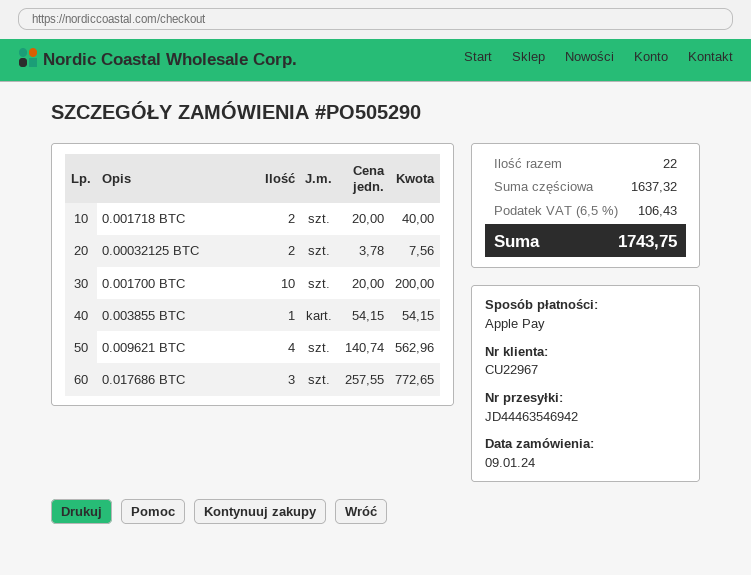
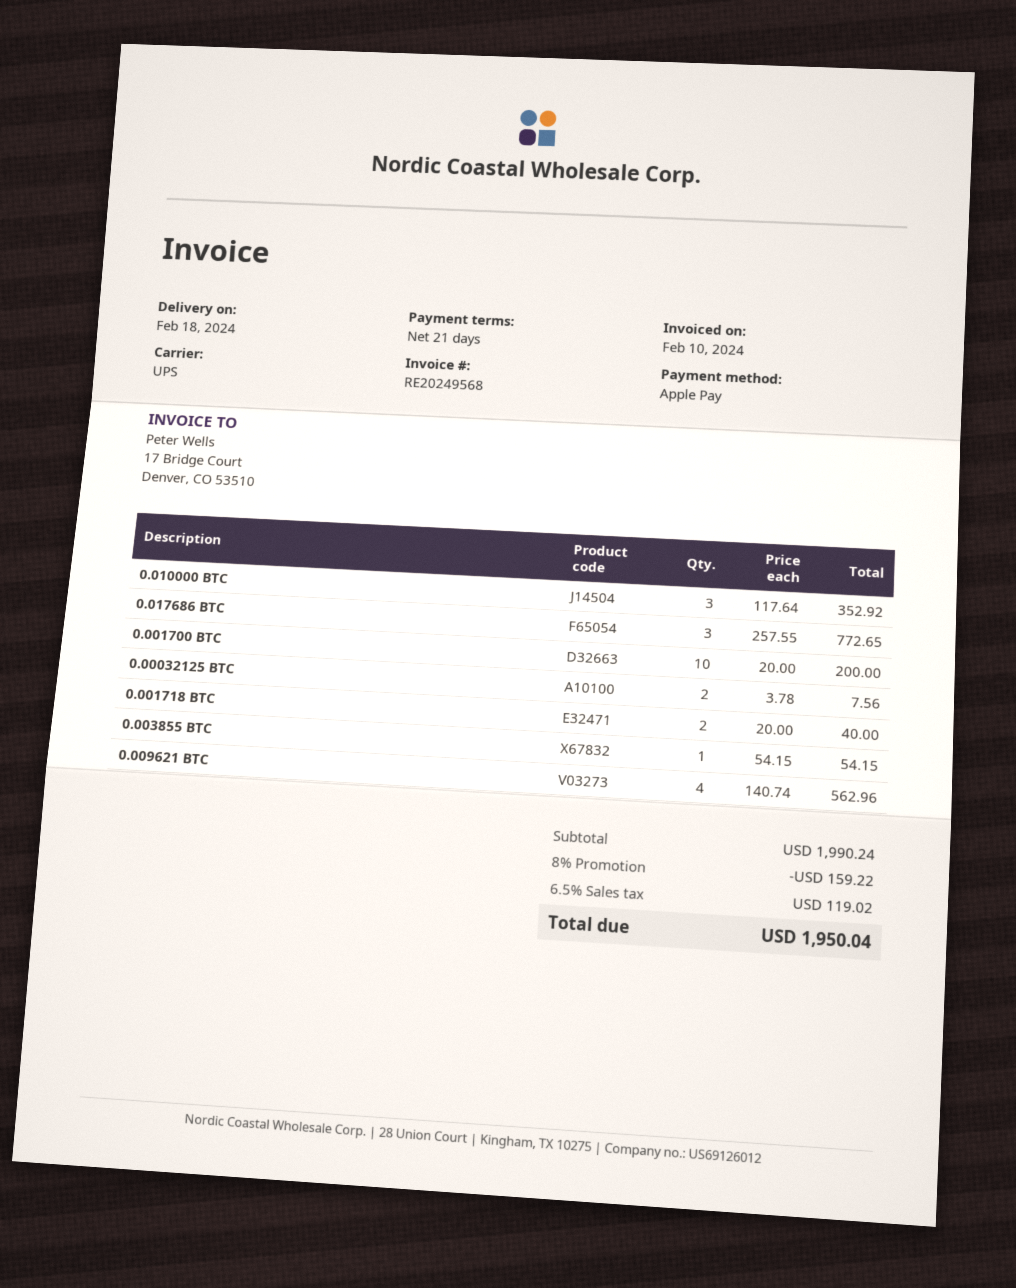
0.010000 BTC: none -> 3 x 117.64 = 352.92
subtotal: 1637.32 -> 1990.24
discount: none -> 8% = 159.22
tax: 6.5% = 106.43 -> 6.5% = 119.02
total: 1743.75 -> 1950.04

